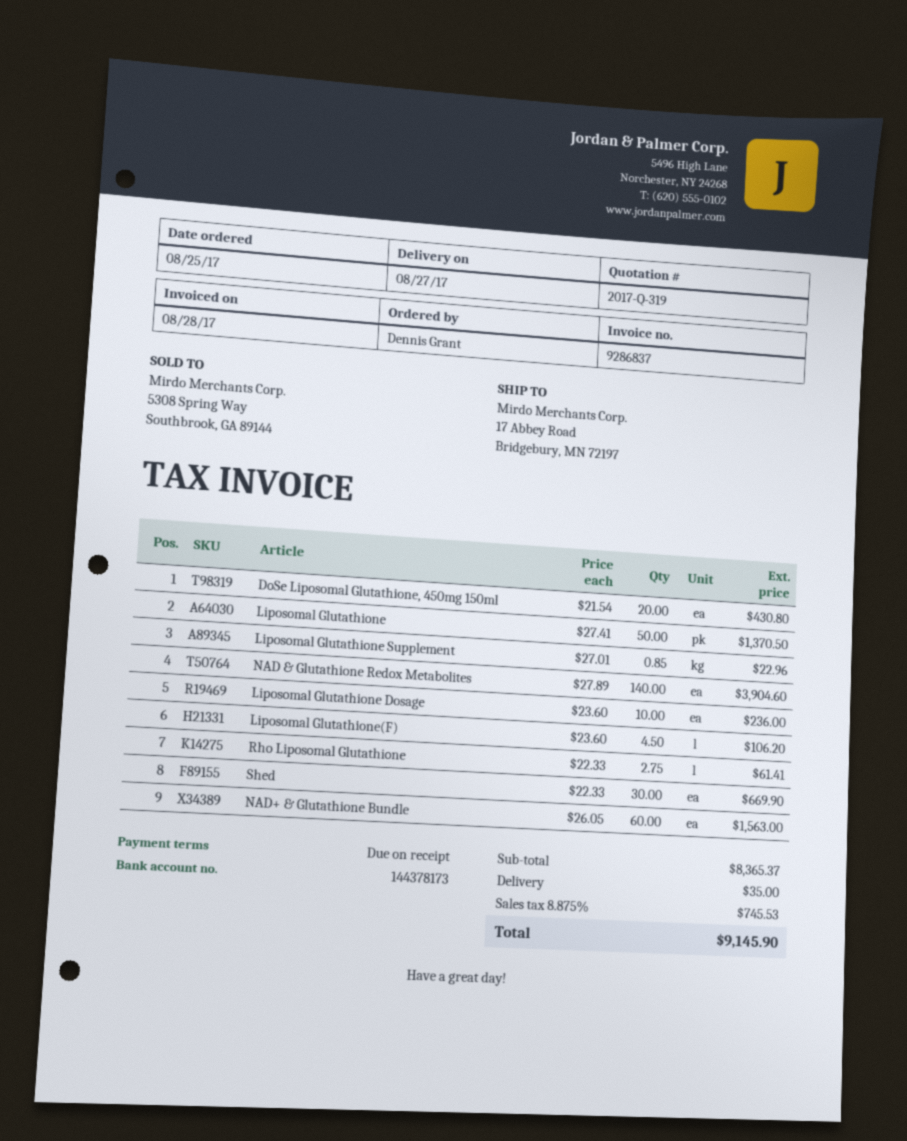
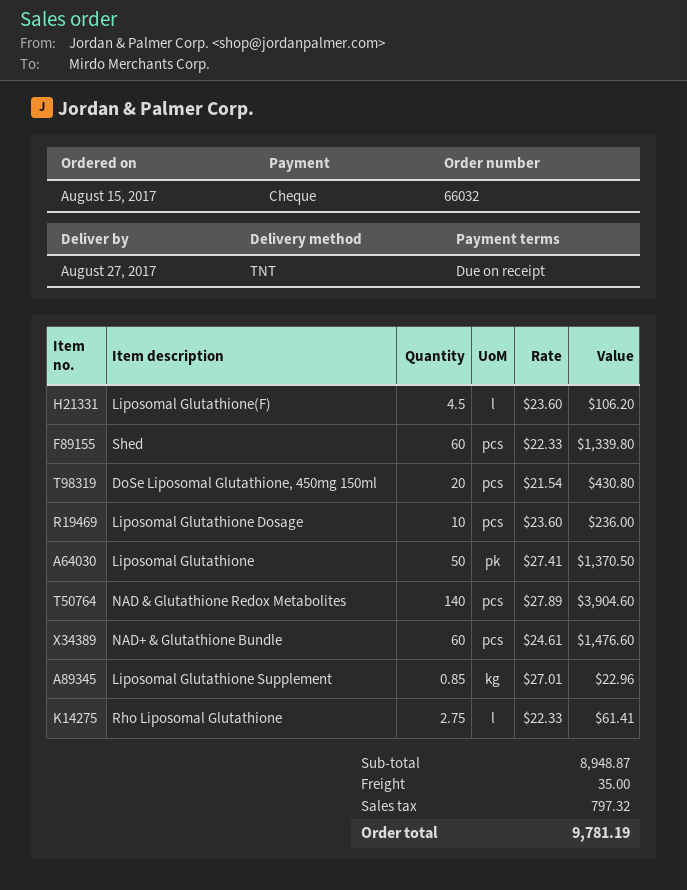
order date: 2017-08-25 -> 2017-08-15
Shed: 30 x 22.33 = 669.90 -> 60 x 22.33 = 1339.80
NAD+ & Glutathione Bundle: 60 x 26.05 = 1563.00 -> 60 x 24.61 = 1476.60
subtotal: 8365.37 -> 8948.87
tax: 745.53 -> 797.32
total: 9145.90 -> 9781.19

